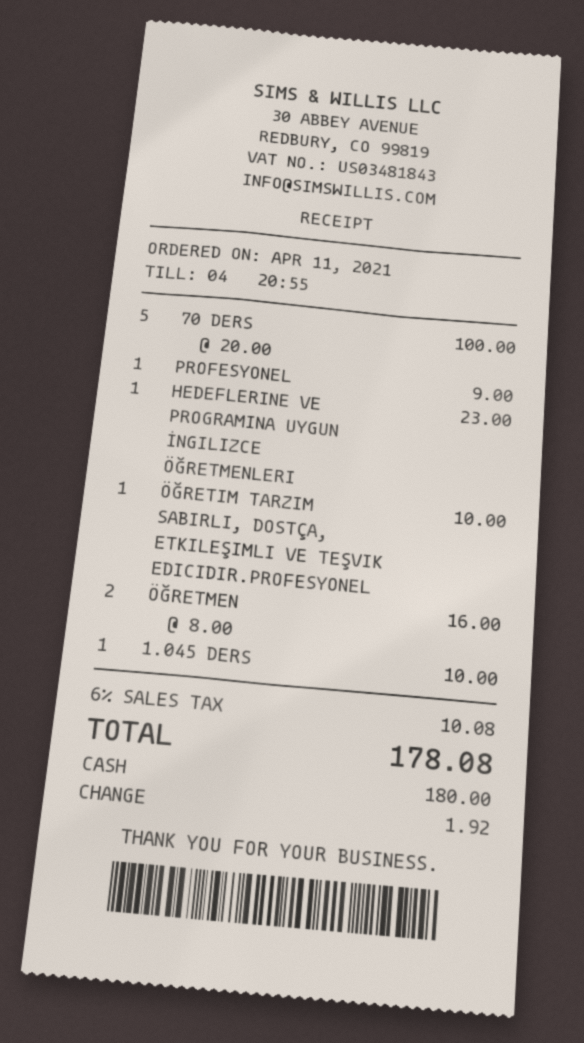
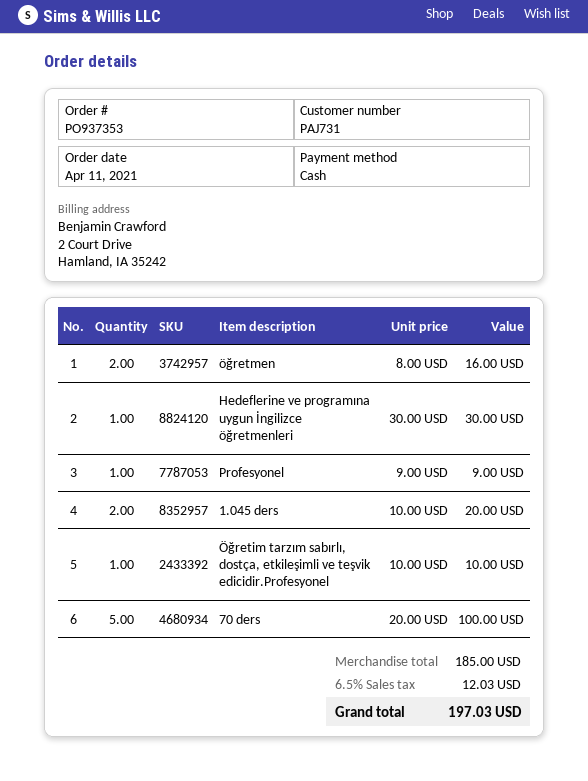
HEDEFLERINE VE PROGRAMINA UYGUN İNGILIZCE ÖĞRETMENLERI: 1 x 23.00 = 23.00 -> 1 x 30.00 = 30.00
1.045 DERS: 1 x 10.00 = 10.00 -> 2 x 10.00 = 20.00
tax: 6% = 10.08 -> 6.5% = 12.03
total: 178.08 -> 197.03

